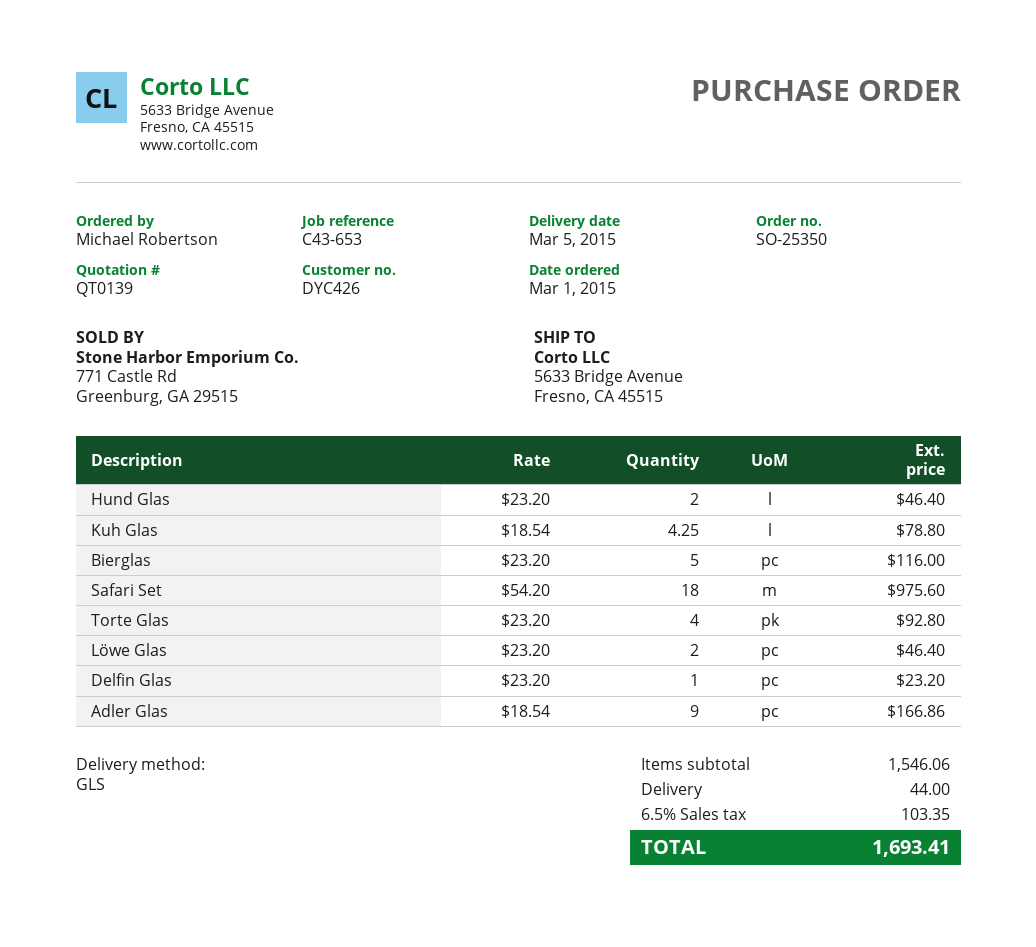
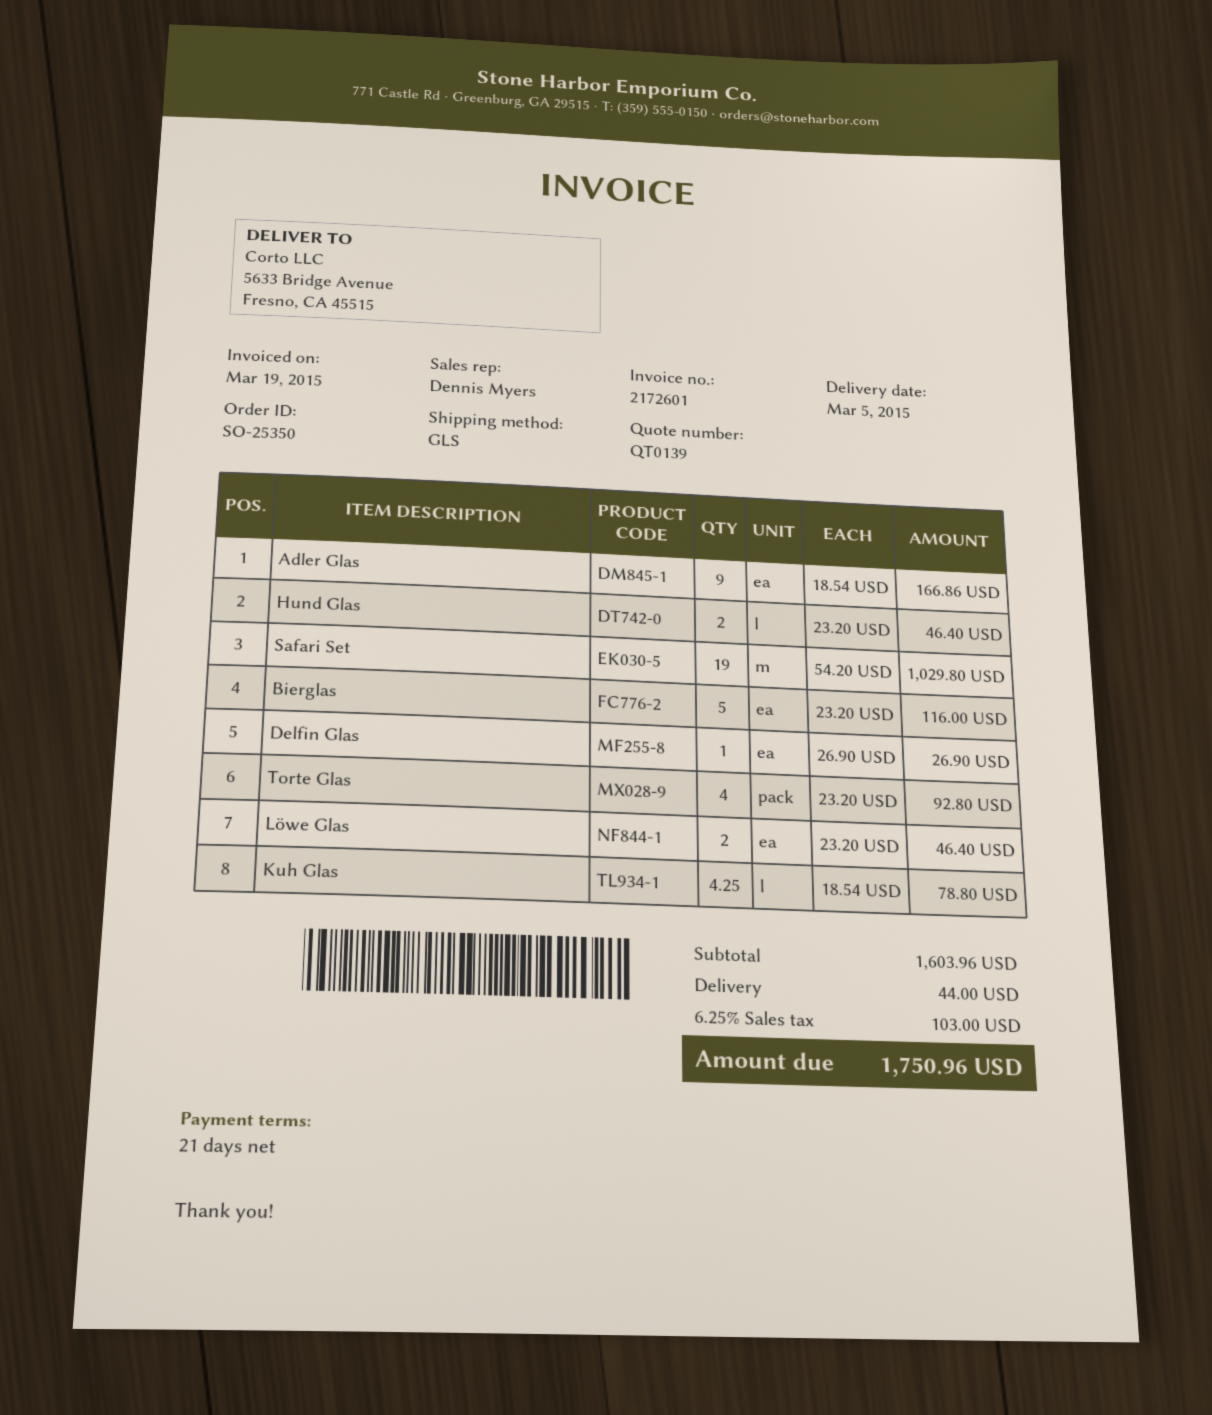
Safari Set: 18 x 54.20 = 975.60 -> 19 x 54.20 = 1029.80
Delfin Glas: 1 x 23.20 = 23.20 -> 1 x 26.90 = 26.90
subtotal: 1546.06 -> 1603.96
tax: 6.5% = 103.35 -> 6.25% = 103.00
total: 1693.41 -> 1750.96

